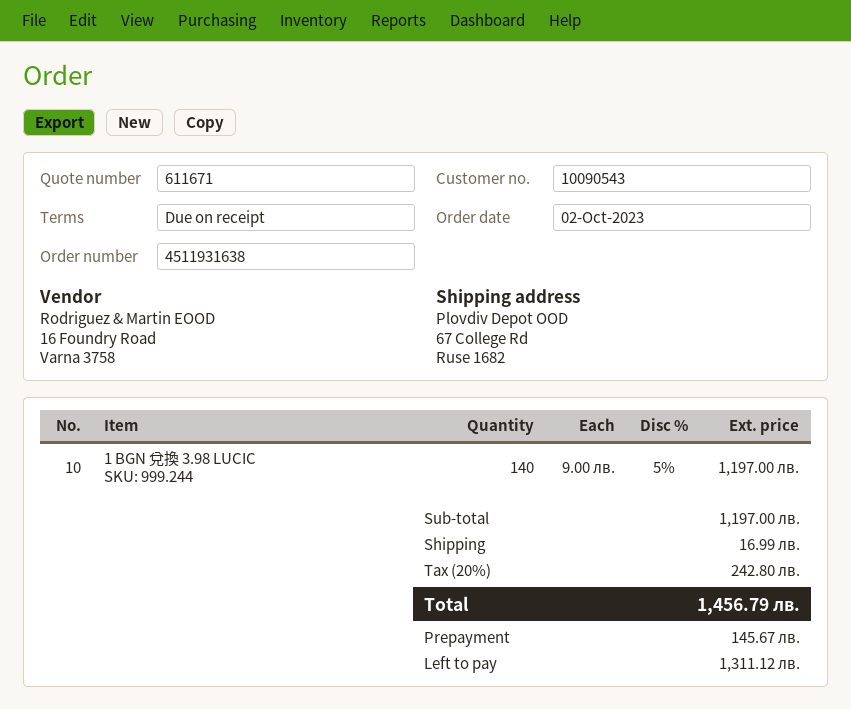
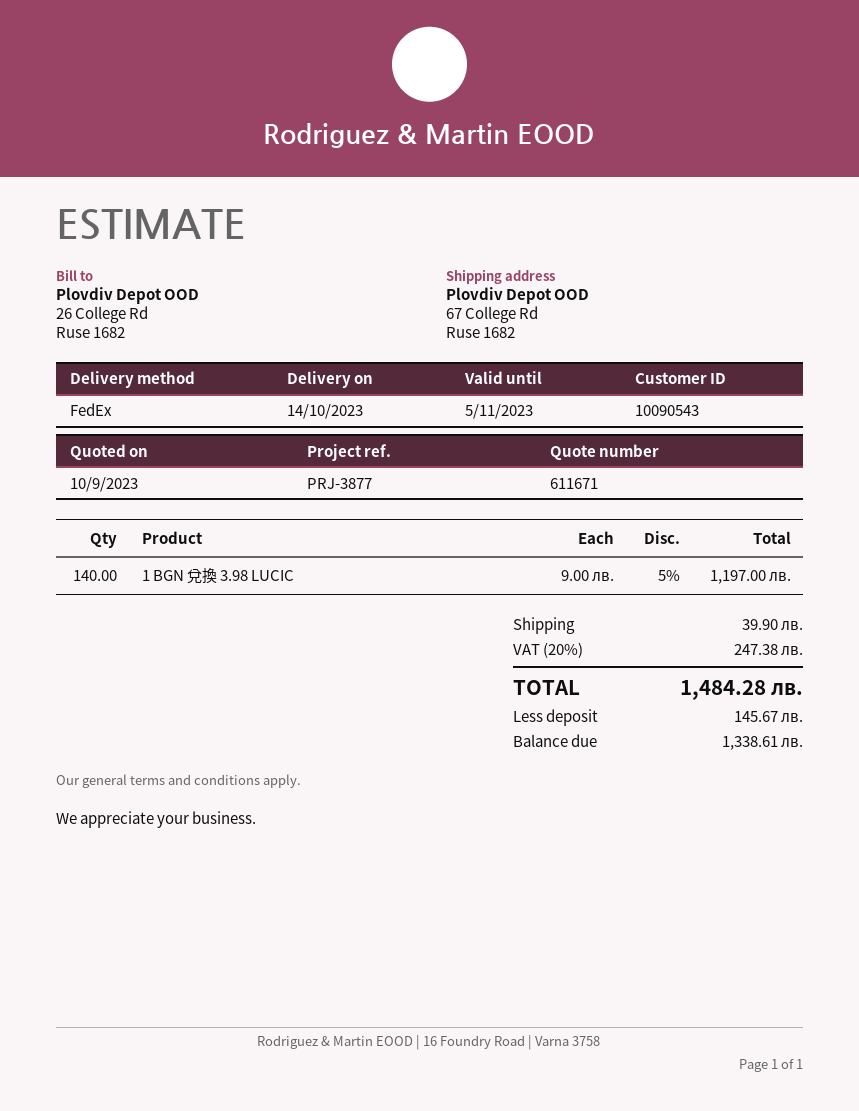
shipping: 16.99 -> 39.90
tax: 20% = 242.80 -> 20% = 247.38
total: 1456.79 -> 1484.28
balance: 1311.12 -> 1338.61

